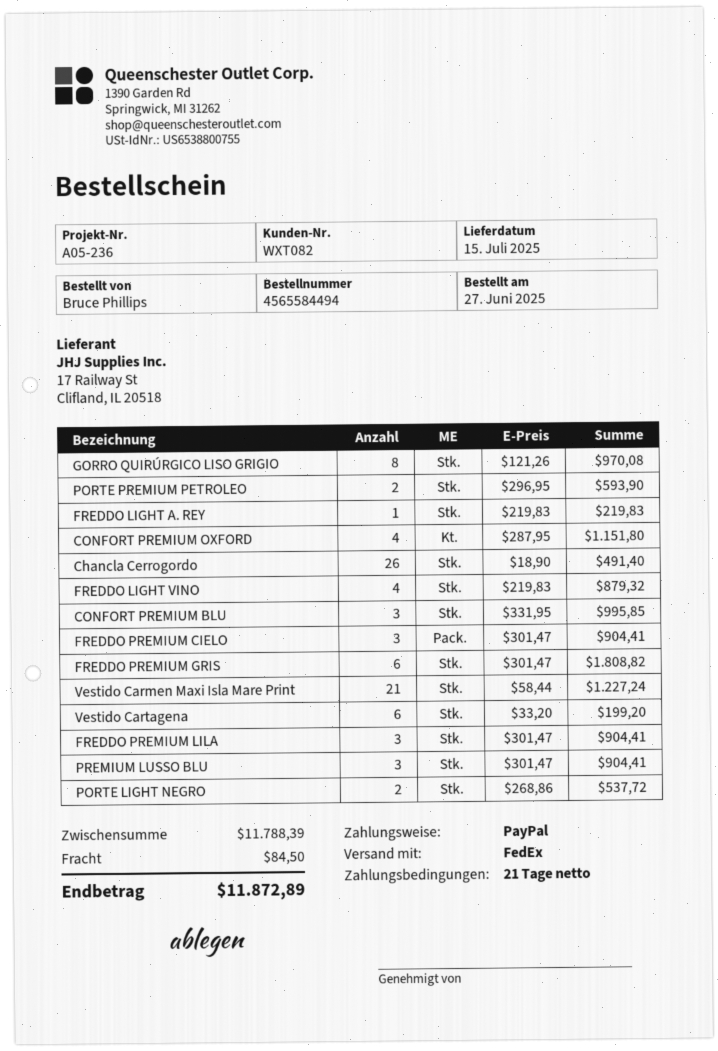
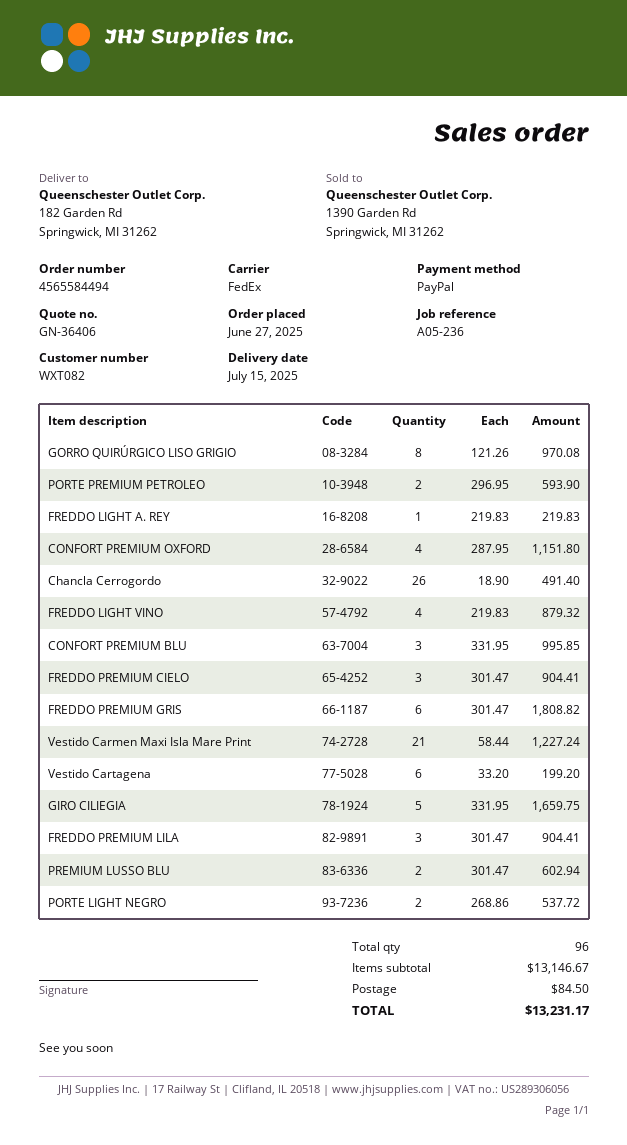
PREMIUM LUSSO BLU: 3 x 301.47 = 904.41 -> 2 x 301.47 = 602.94
GIRO CILIEGIA: none -> 5 x 331.95 = 1659.75
subtotal: 11788.39 -> 13146.67
total: 11872.89 -> 13231.17

